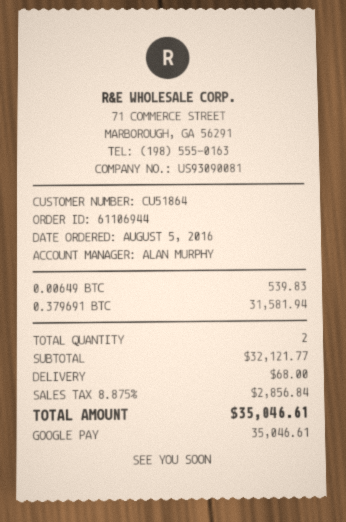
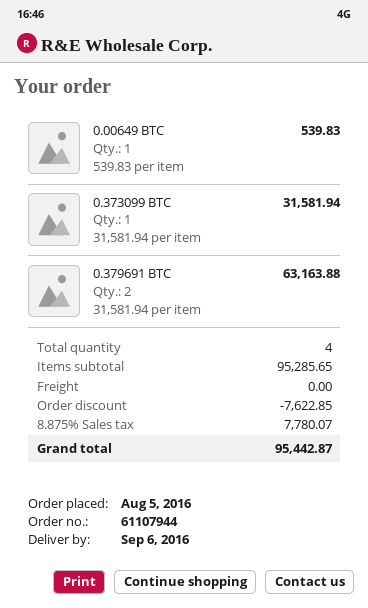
order number: 61106944 -> 61107944
0.379691 BTC: 1 x 31581.94 = 31581.94 -> 2 x 31581.94 = 63163.88
0.373099 BTC: none -> 1 x 31581.94 = 31581.94
total quantity: 2 -> 4
subtotal: 32121.77 -> 95285.65
discount: none -> 7622.85
shipping: 68.00 -> 0.00
tax: 8.875% = 2856.84 -> 8.875% = 7780.07
total: 35046.61 -> 95442.87

